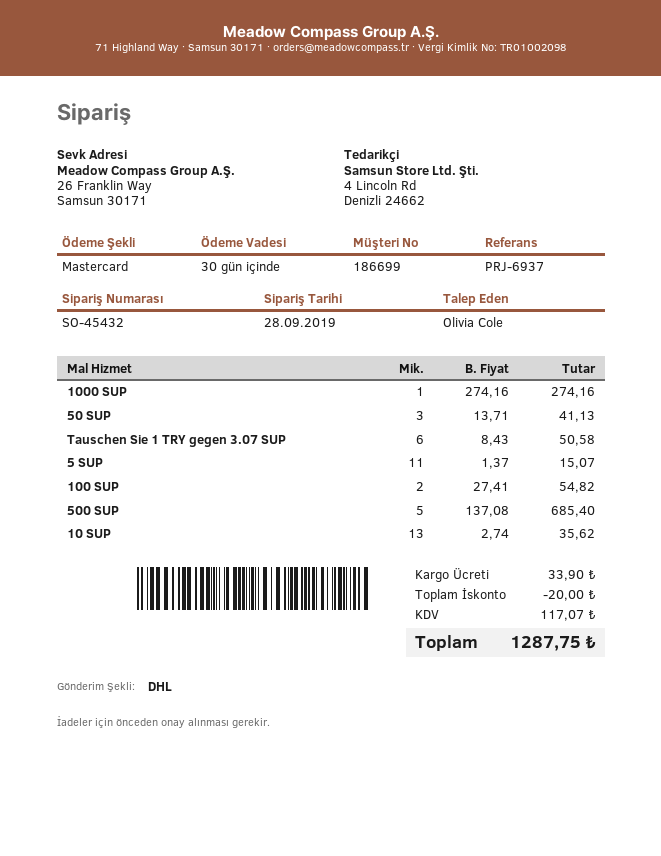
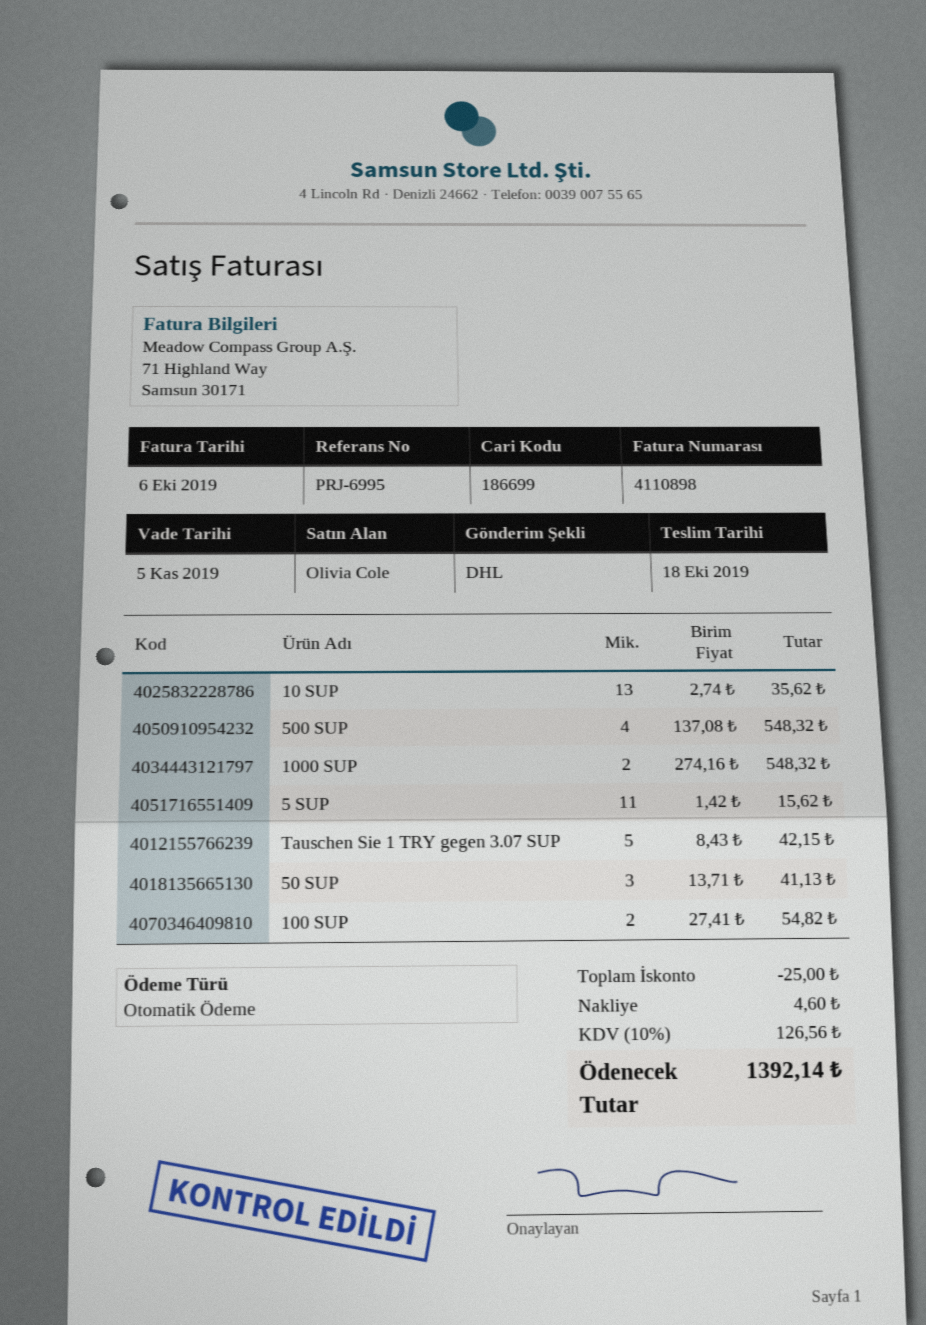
reference: PRJ-6937 -> PRJ-6995
payment method: Mastercard -> direct debit
1000 SUP: 1 x 274.16 = 274.16 -> 2 x 274.16 = 548.32
Tauschen Sie 1 TRY gegen 3.07 SUP: 6 x 8.43 = 50.58 -> 5 x 8.43 = 42.15
5 SUP: 11 x 1.37 = 15.07 -> 11 x 1.42 = 15.62
500 SUP: 5 x 137.08 = 685.40 -> 4 x 137.08 = 548.32
discount: 20.00 -> 25.00
shipping: 33.90 -> 4.60
tax: 117.07 -> 126.56
total: 1287.75 -> 1392.14

